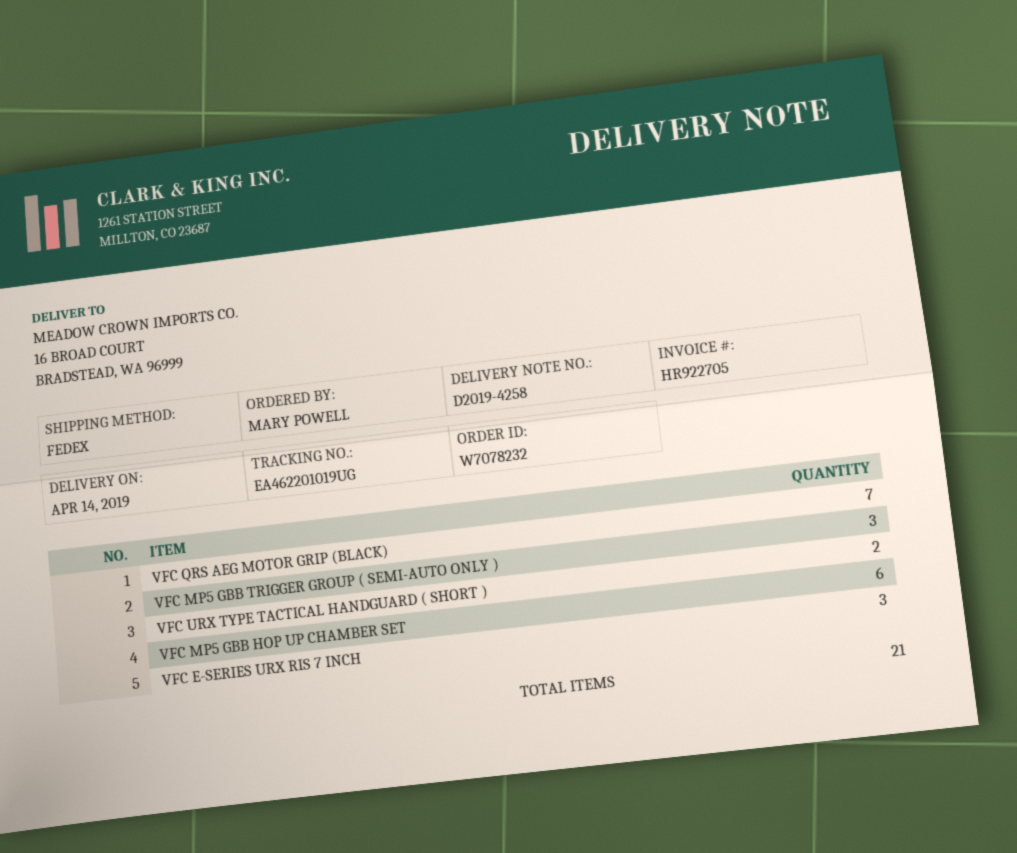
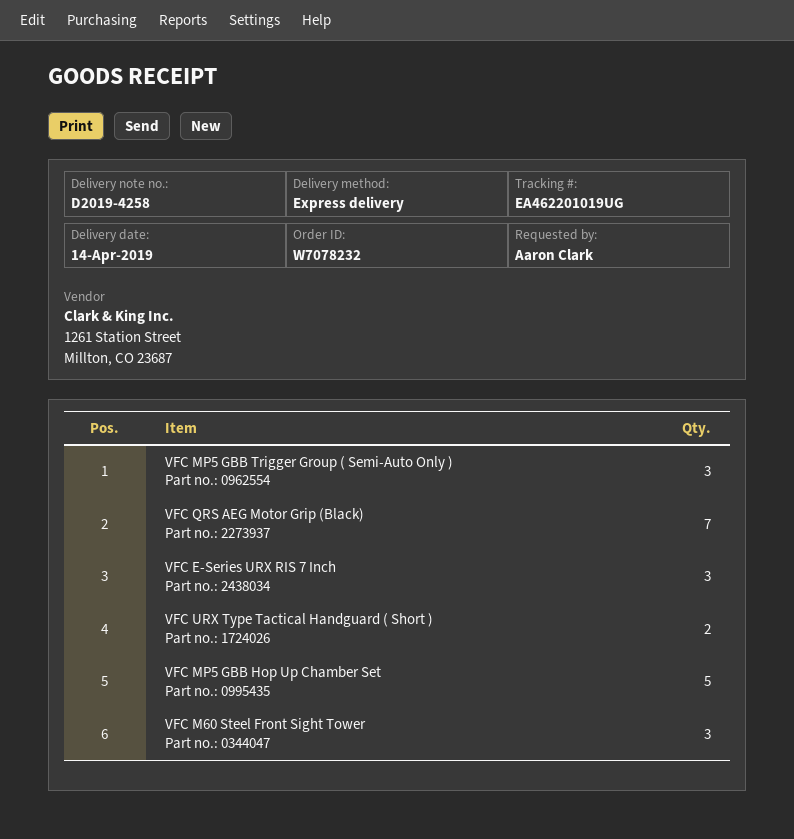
ordered by: MARY POWELL -> Aaron Clark
shipping method: FedEx -> express
VFC MP5 GBB HOP UP CHAMBER SET: 6 -> 5
VFC M60 Steel Front Sight Tower: none -> 3

